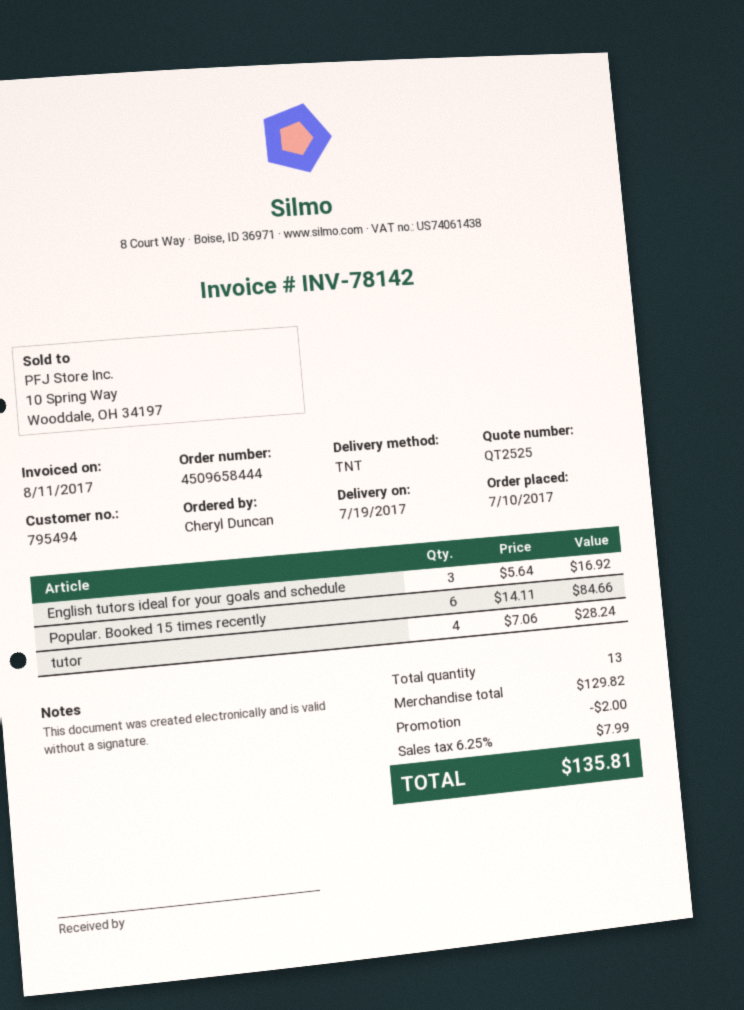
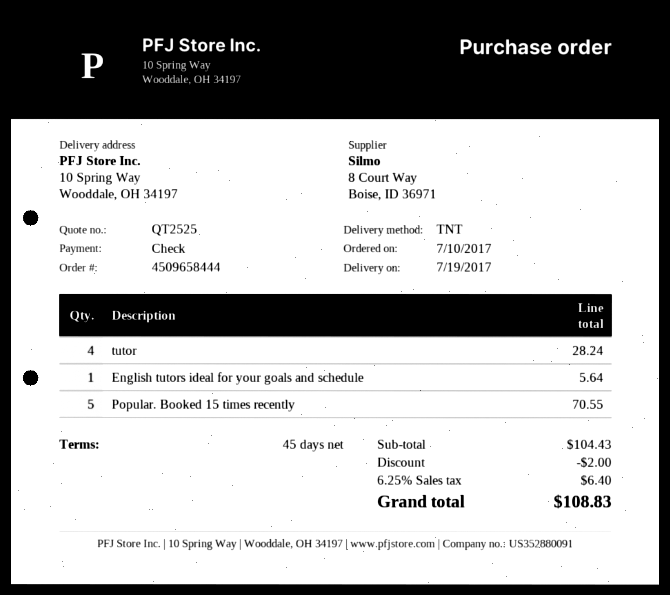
English tutors ideal for your goals and schedule: 3 for 16.92 -> 1 for 5.64
Popular. Booked 15 times recently: 6 for 84.66 -> 5 for 70.55
subtotal: 129.82 -> 104.43
tax: 6.25% = 7.99 -> 6.25% = 6.40
total: 135.81 -> 108.83

